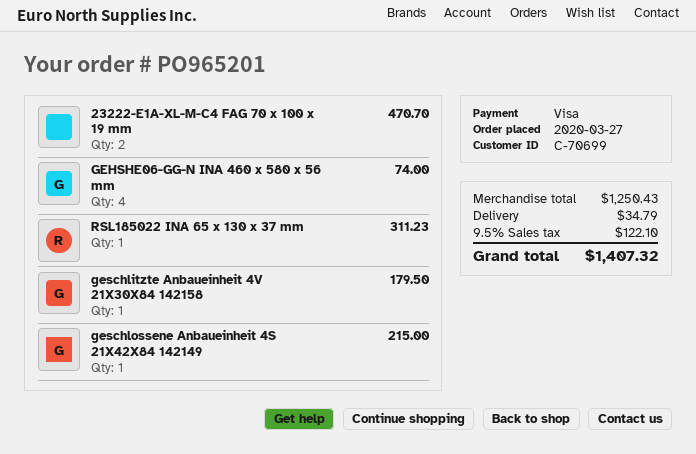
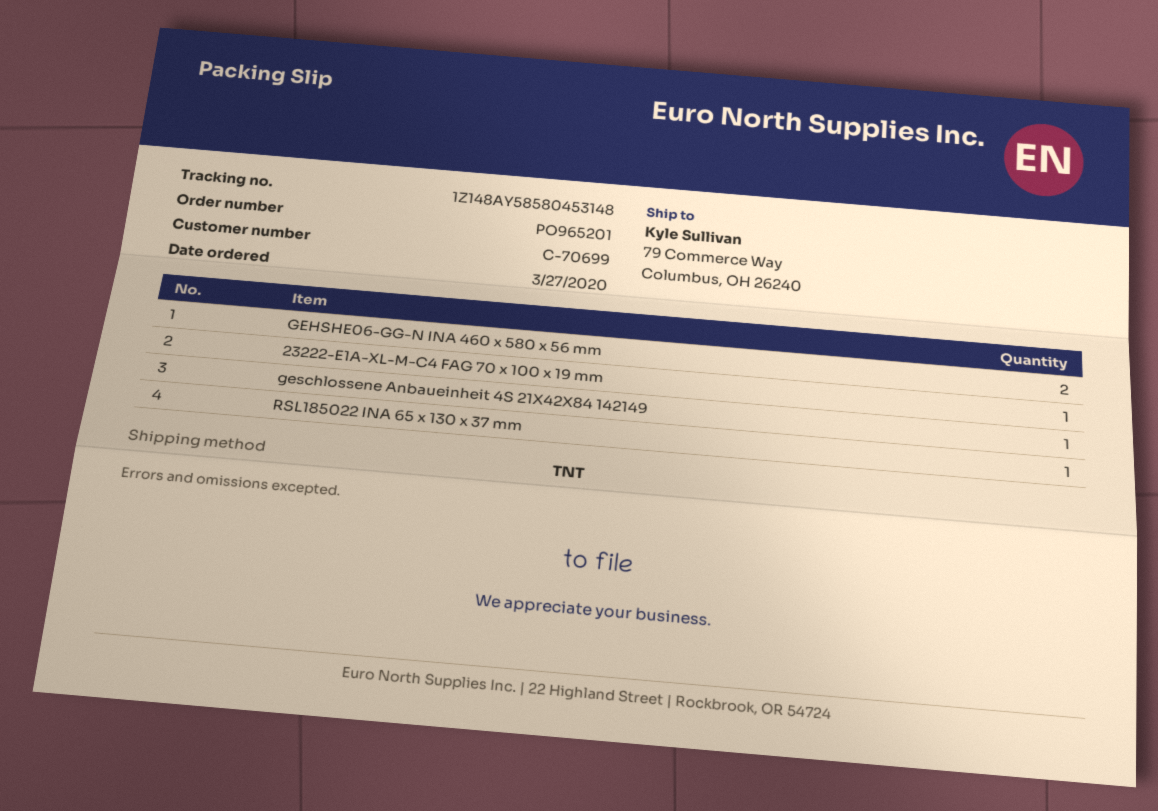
23222-E1A-XL-M-C4 FAG 70 x 100 x 19 mm: 2 -> 1
GEHSHE06-GG-N INA 460 x 580 x 56 mm: 4 -> 2
geschlitzte Anbaueinheit 4V 21X30X84 142158: 1 -> none

